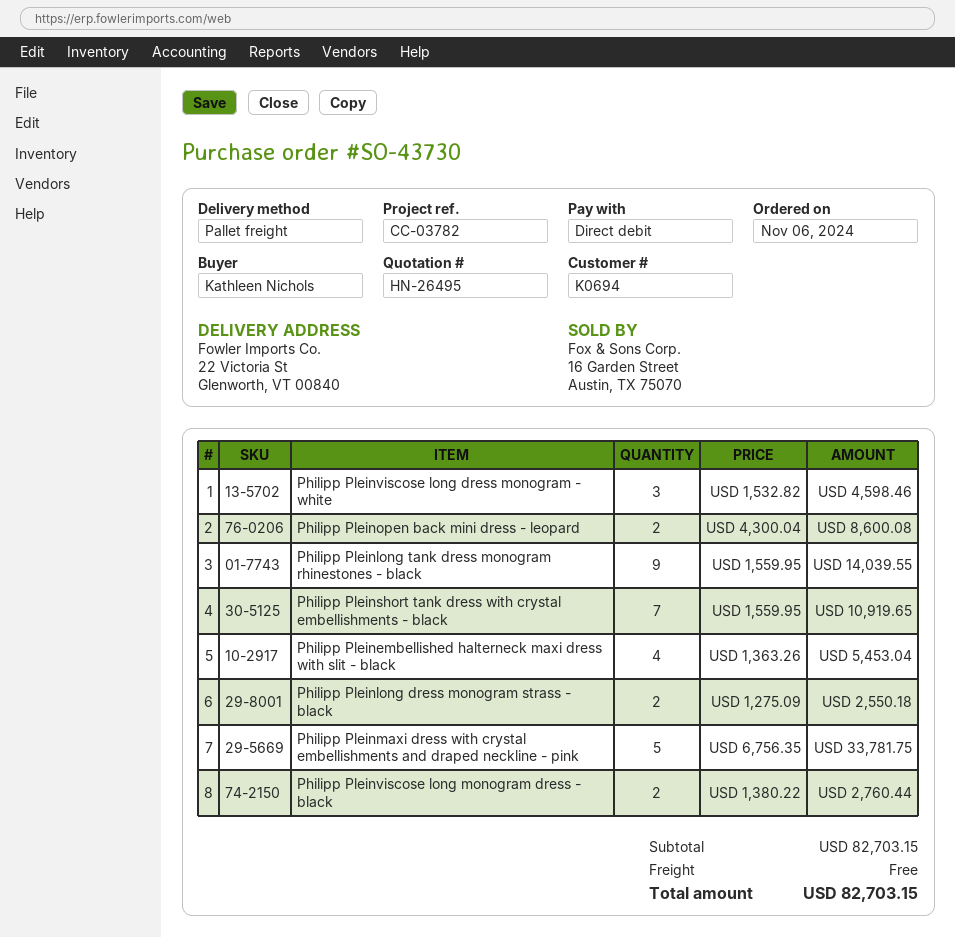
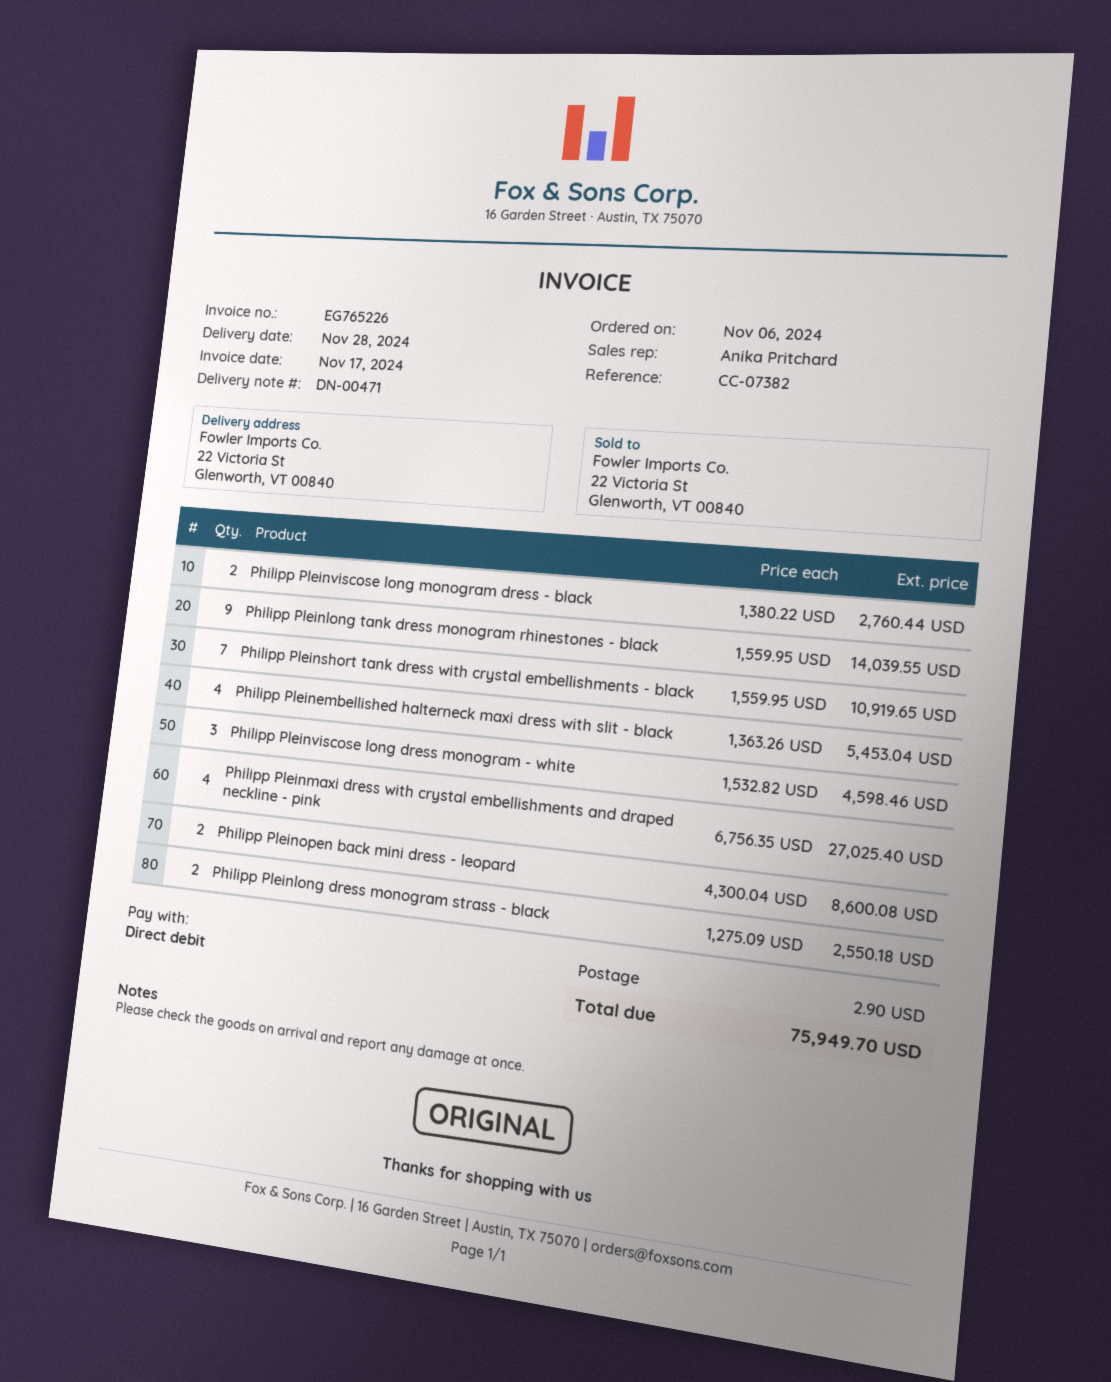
reference: CC-03782 -> CC-07382
Philipp Pleinmaxi dress with crystal embellishments and draped neckline - pink: 5 x 6756.35 = 33781.75 -> 4 x 6756.35 = 27025.40
shipping: 0.00 -> 2.90
total: 82703.15 -> 75949.70

